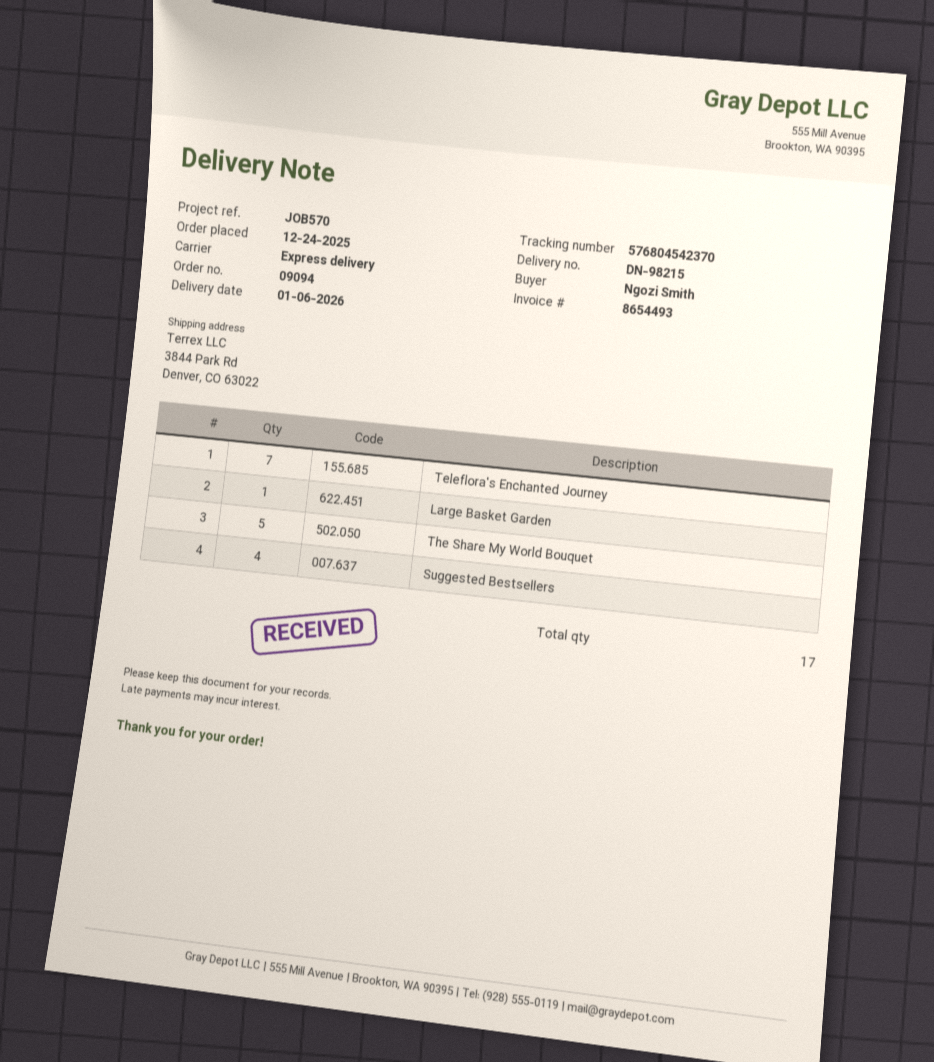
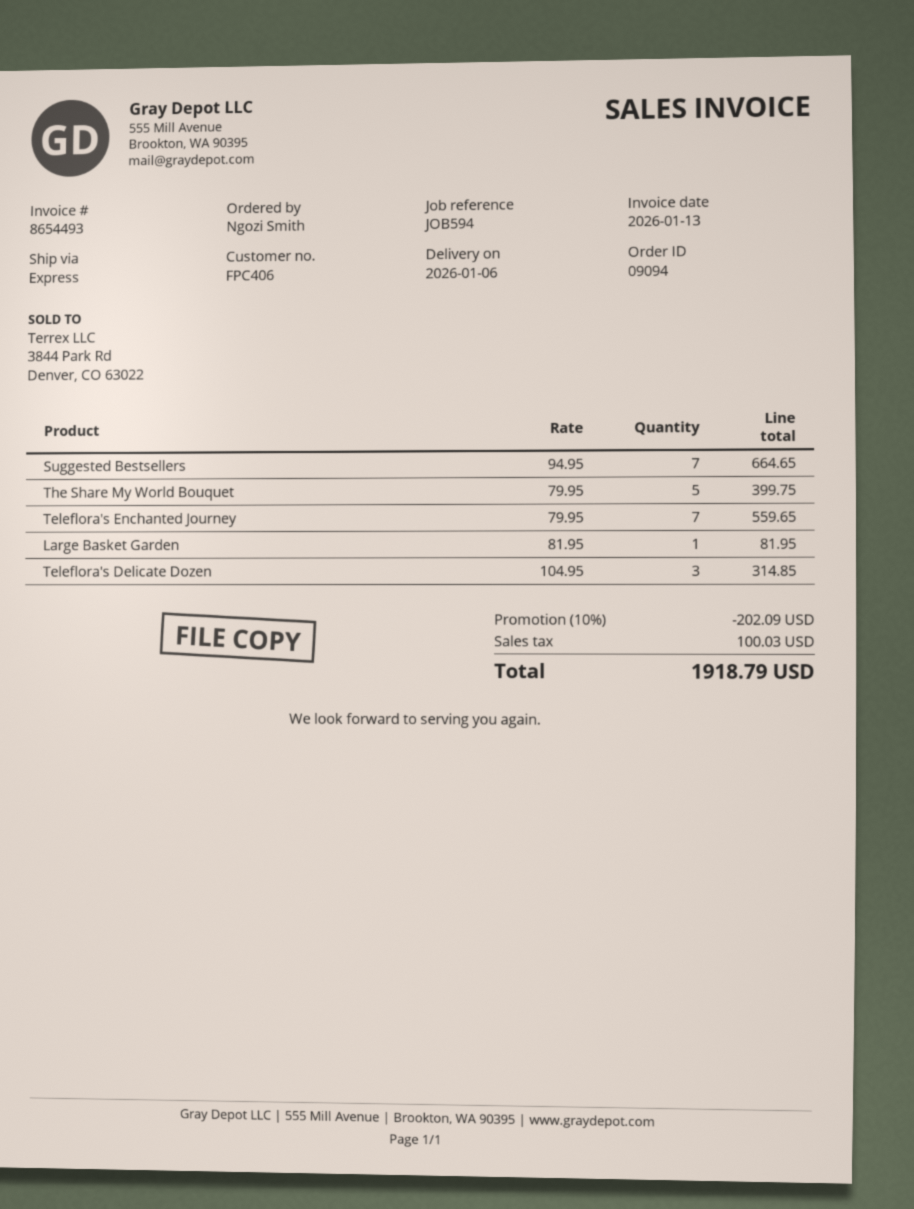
reference: JOB570 -> JOB594
Suggested Bestsellers: 4 -> 7
Teleflora's Delicate Dozen: none -> 3

